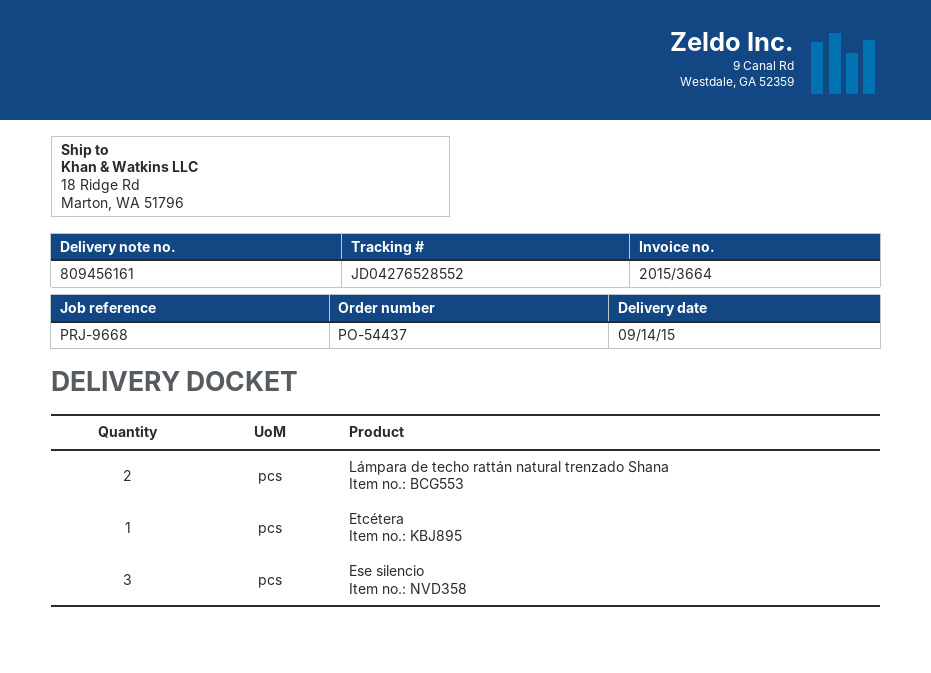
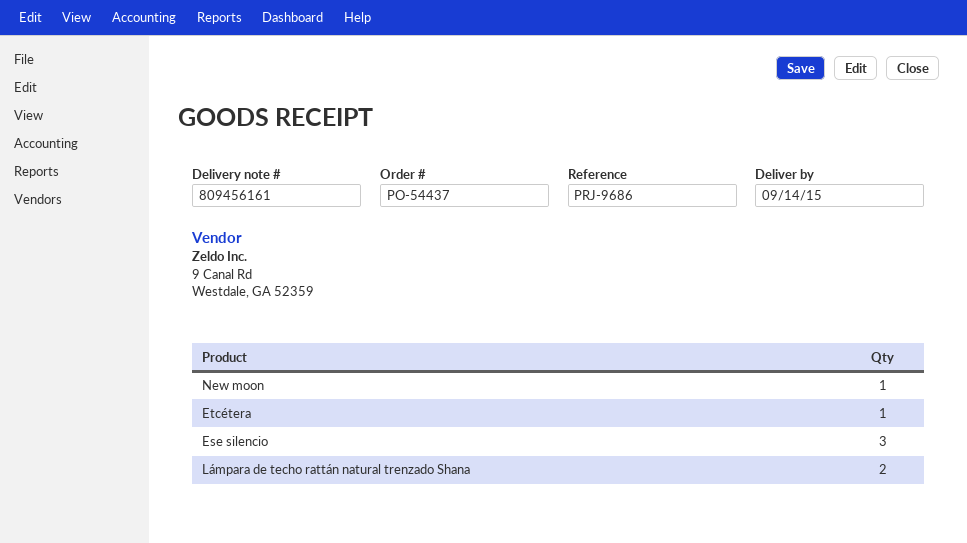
reference: PRJ-9668 -> PRJ-9686
New moon: none -> 1

